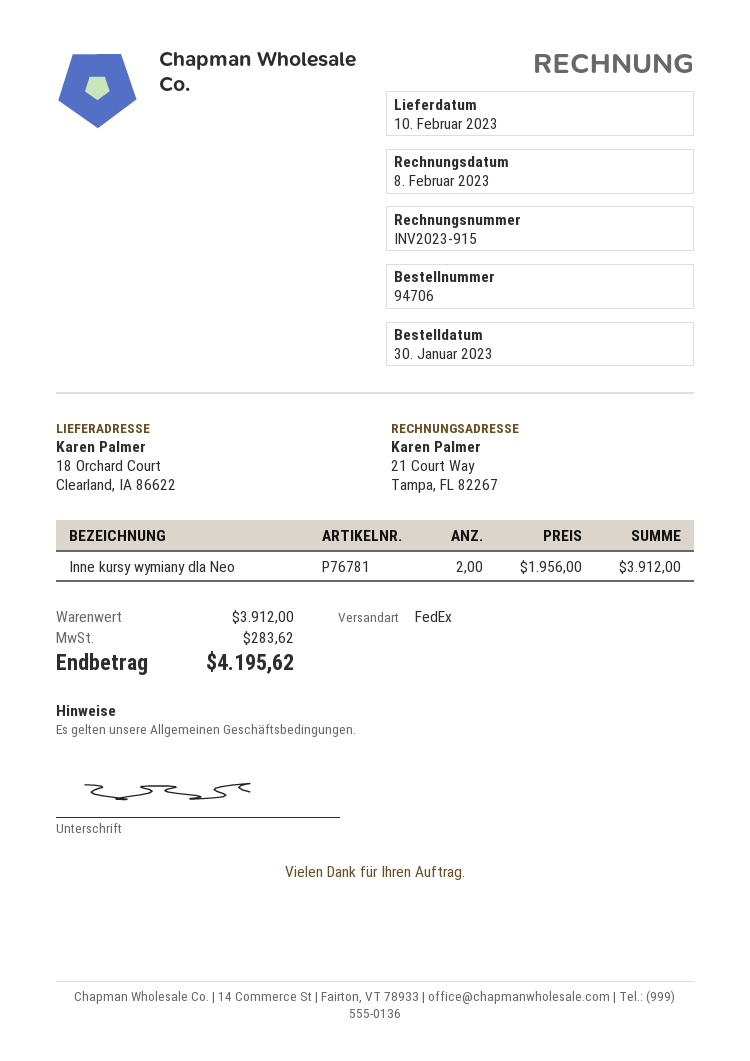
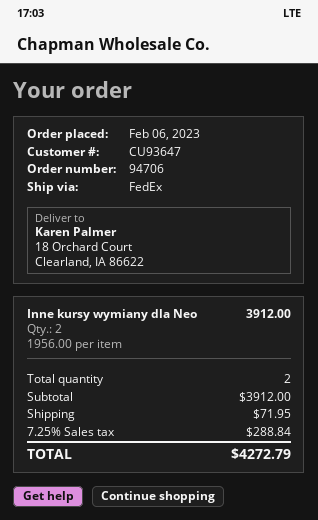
order date: 2023-01-30 -> 2023-02-06
shipping: none -> 71.95
tax: 283.62 -> 288.84
total: 4195.62 -> 4272.79

